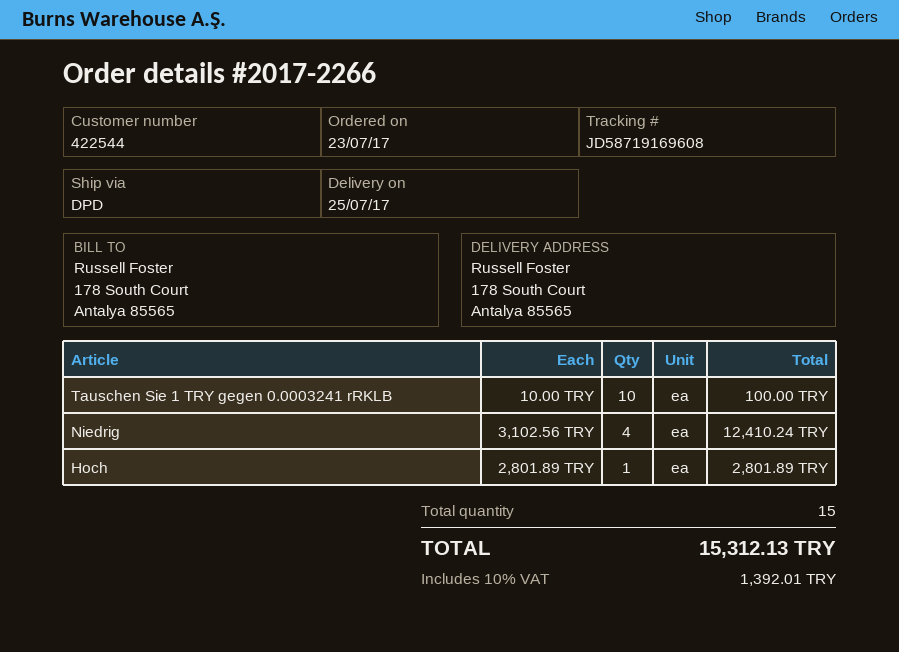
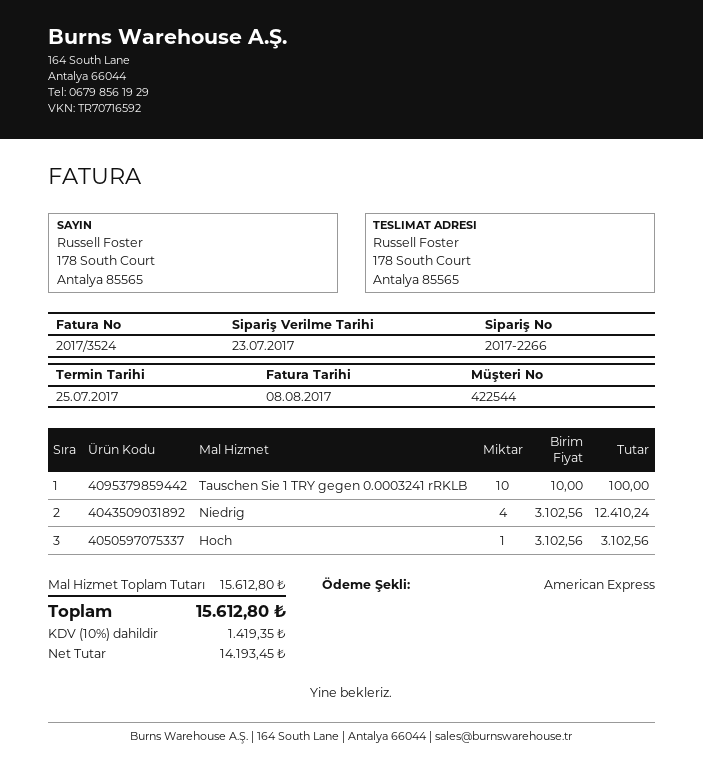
Hoch: 1 x 2801.89 = 2801.89 -> 1 x 3102.56 = 3102.56
tax: 10% = 1392.01 -> 10% = 1419.35
total: 15312.13 -> 15612.80

